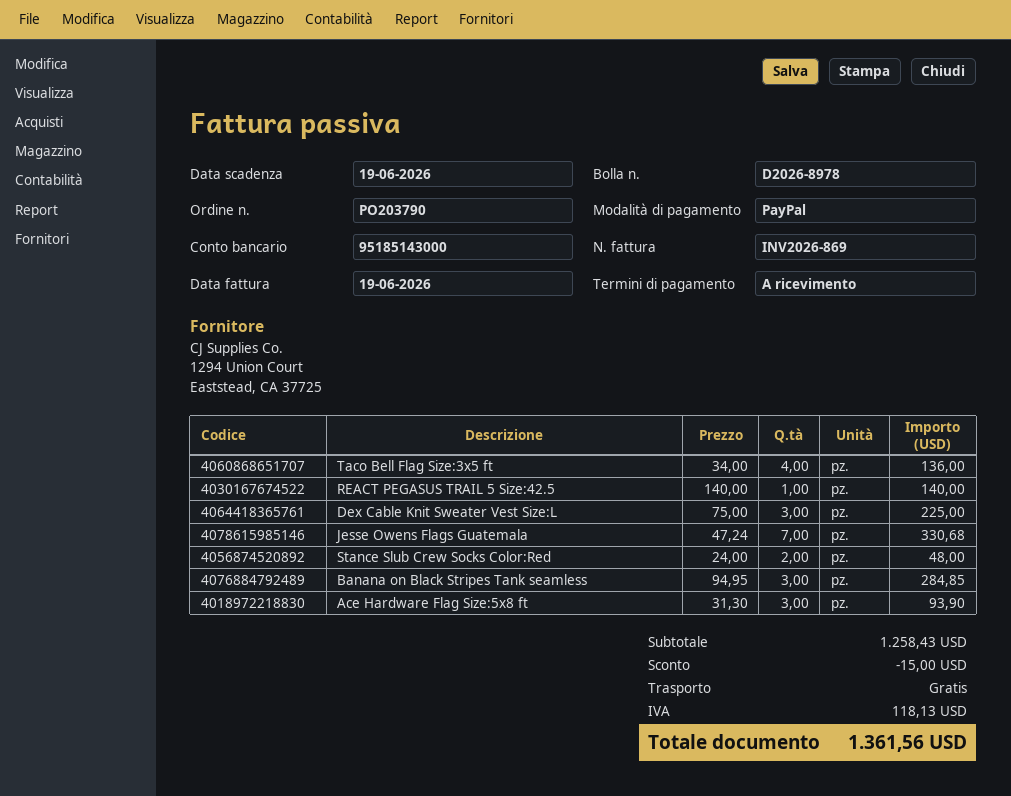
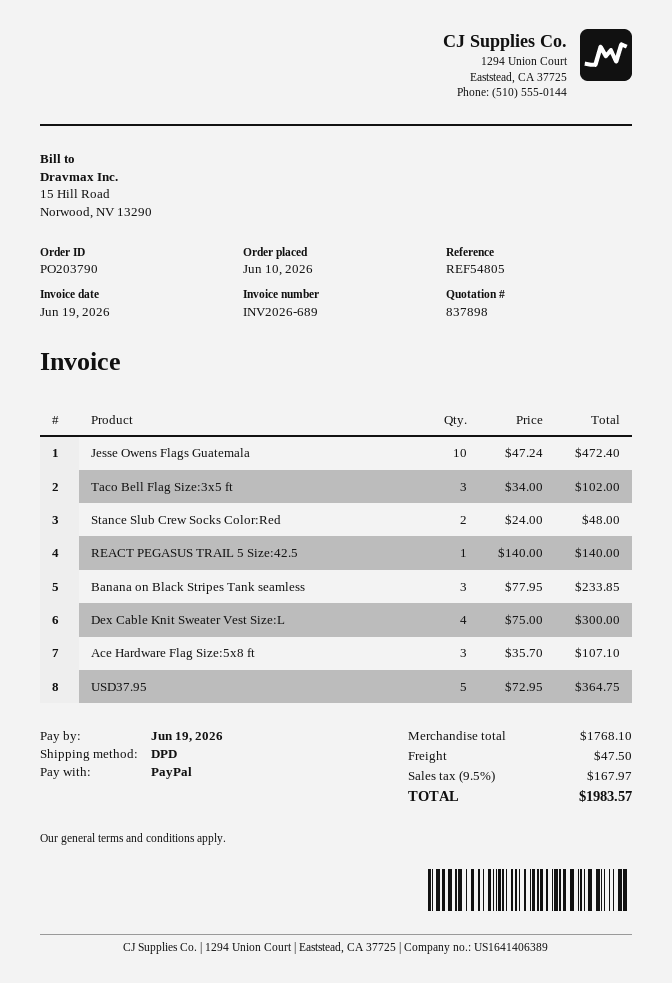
invoice number: INV2026-869 -> INV2026-689
Taco Bell Flag Size:3x5 ft: 4 x 34.00 = 136.00 -> 3 x 34.00 = 102.00
Dex Cable Knit Sweater Vest Size:L: 3 x 75.00 = 225.00 -> 4 x 75.00 = 300.00
Jesse Owens Flags Guatemala: 7 x 47.24 = 330.68 -> 10 x 47.24 = 472.40
Banana on Black Stripes Tank seamless: 3 x 94.95 = 284.85 -> 3 x 77.95 = 233.85
Ace Hardware Flag Size:5x8 ft: 3 x 31.30 = 93.90 -> 3 x 35.70 = 107.10
USD37.95: none -> 5 x 72.95 = 364.75
subtotal: 1258.43 -> 1768.10
discount: 15.00 -> none
shipping: 0.00 -> 47.50
tax: 118.13 -> 167.97
total: 1361.56 -> 1983.57

